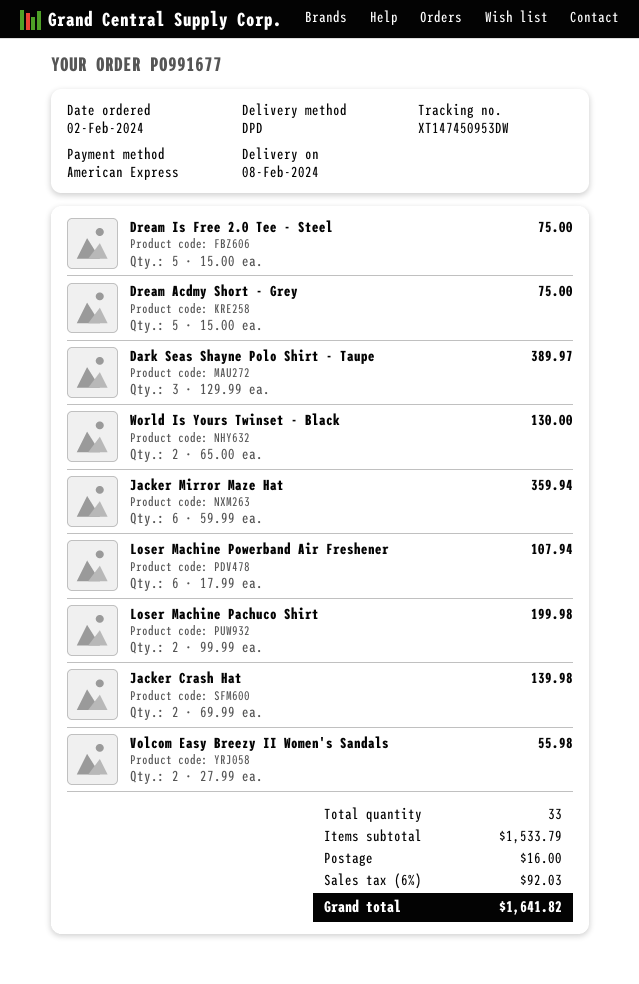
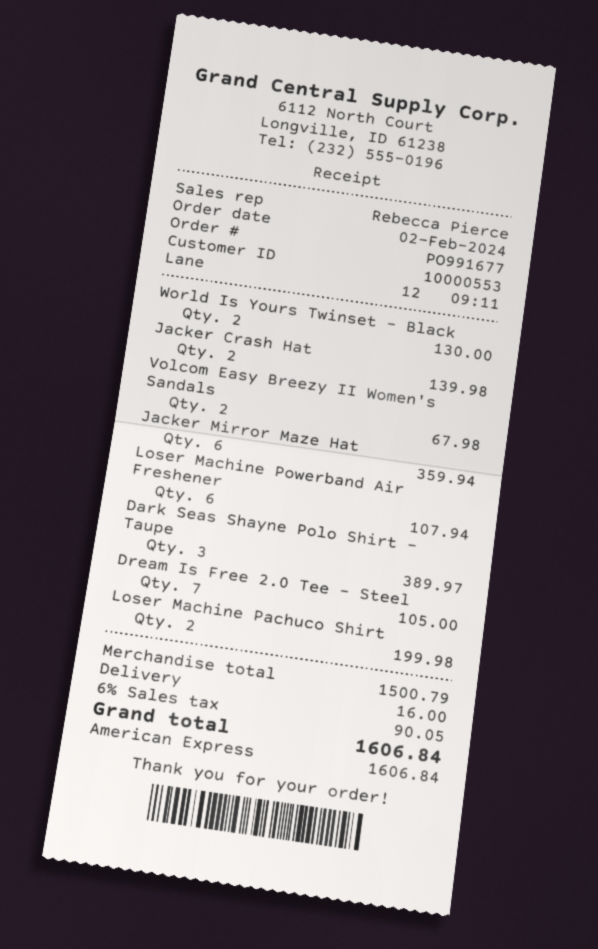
Dream Is Free 2.0 Tee - Steel: 5 for 75.00 -> 7 for 105.00
Dream Acdmy Short - Grey: 5 for 75.00 -> none
Volcom Easy Breezy II Women's Sandals: 2 for 55.98 -> 2 for 67.98
subtotal: 1533.79 -> 1500.79
tax: 6% = 92.03 -> 6% = 90.05
total: 1641.82 -> 1606.84

